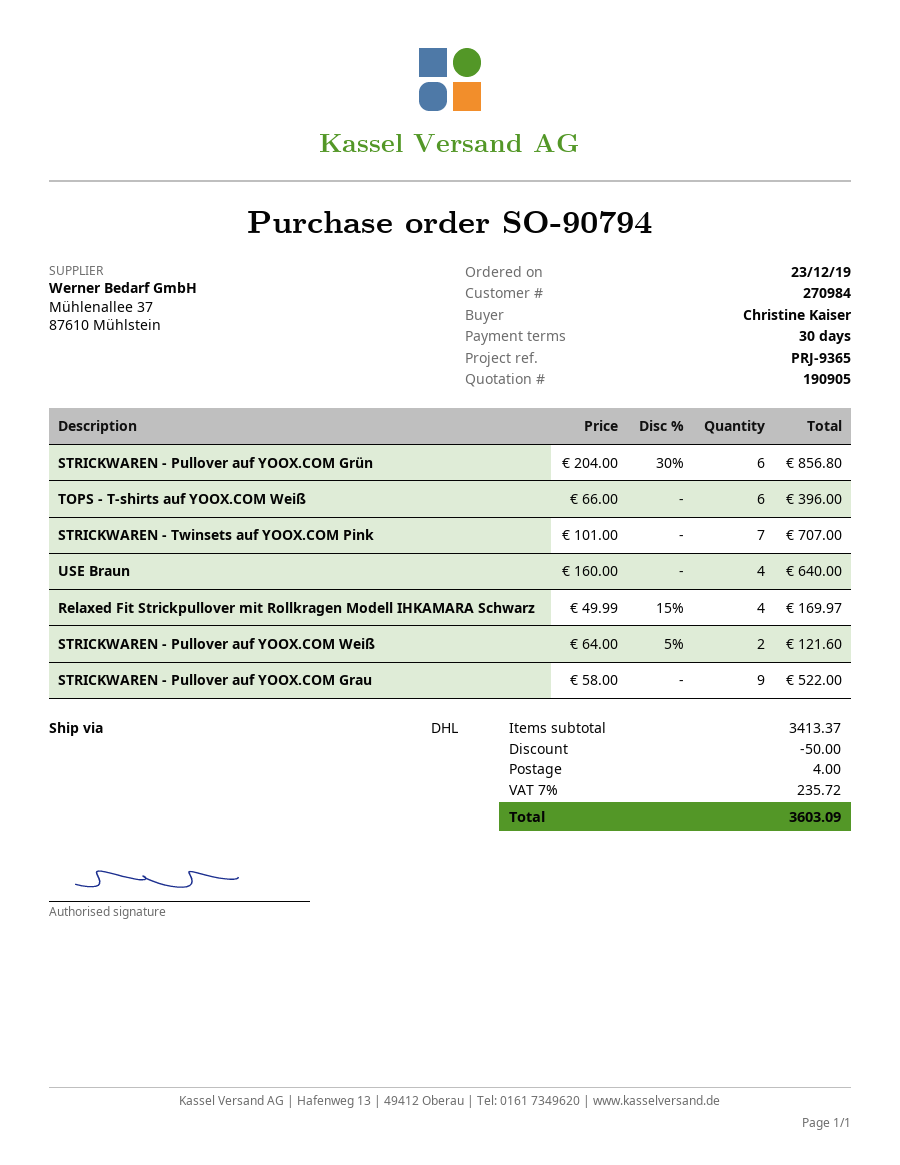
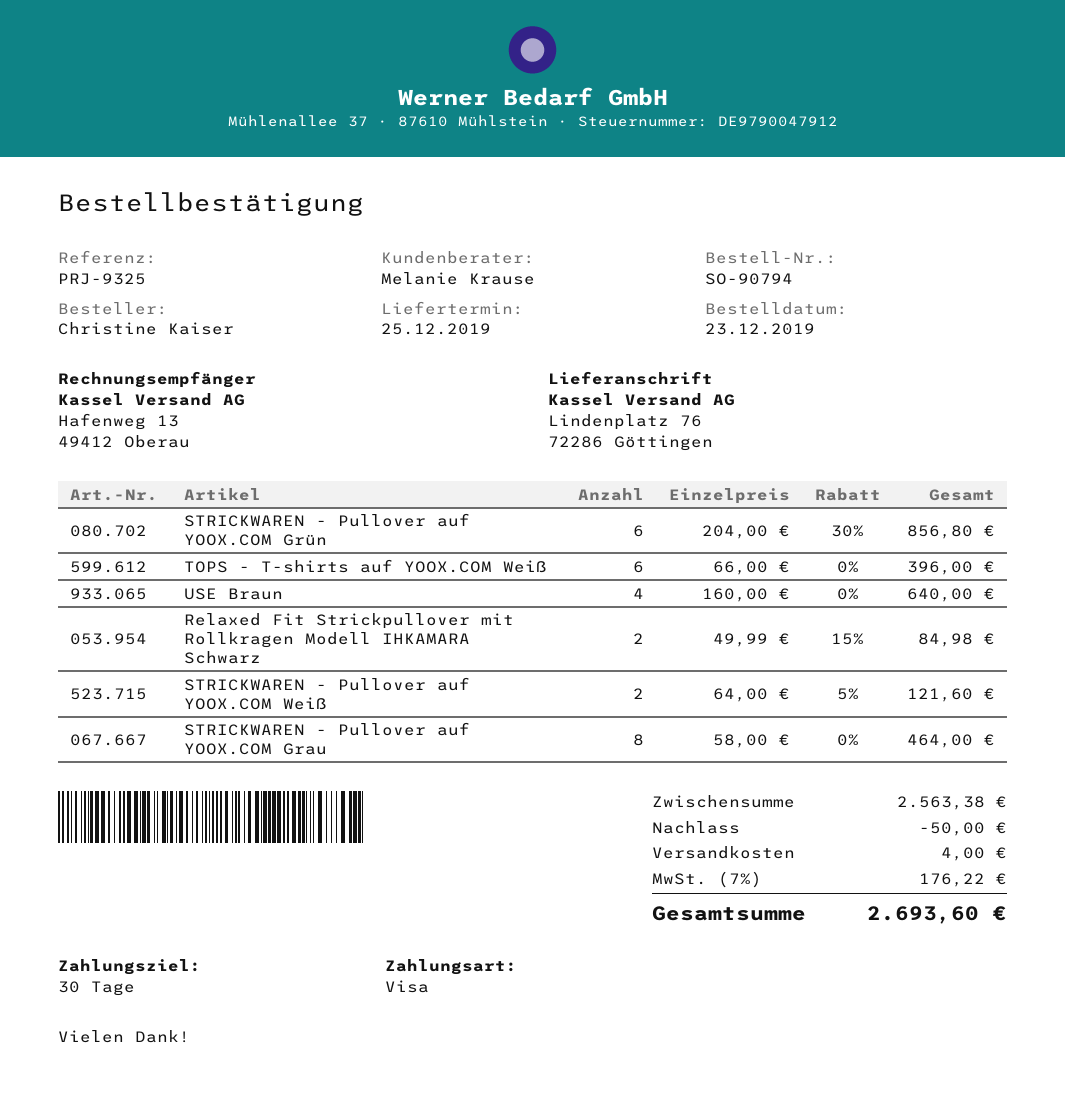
reference: PRJ-9365 -> PRJ-9325
STRICKWAREN - Twinsets auf YOOX.COM Pink: 7 x 101.00 = 707.00 -> none
Relaxed Fit Strickpullover mit Rollkragen Modell IHKAMARA Schwarz: 4 x 49.99 - 15% = 169.97 -> 2 x 49.99 - 15% = 84.98
STRICKWAREN - Pullover auf YOOX.COM Grau: 9 x 58.00 = 522.00 -> 8 x 58.00 = 464.00
subtotal: 3413.37 -> 2563.38
tax: 7% = 235.72 -> 7% = 176.22
total: 3603.09 -> 2693.60

